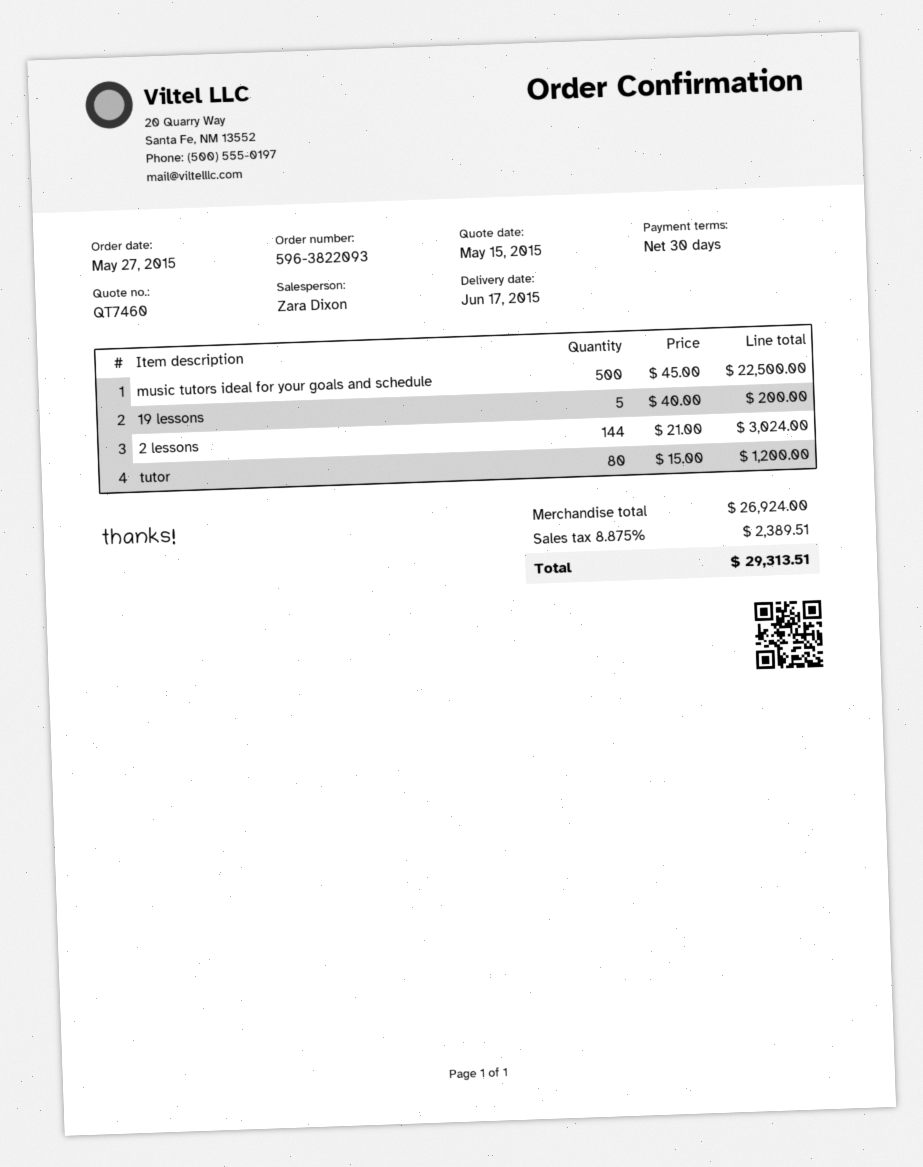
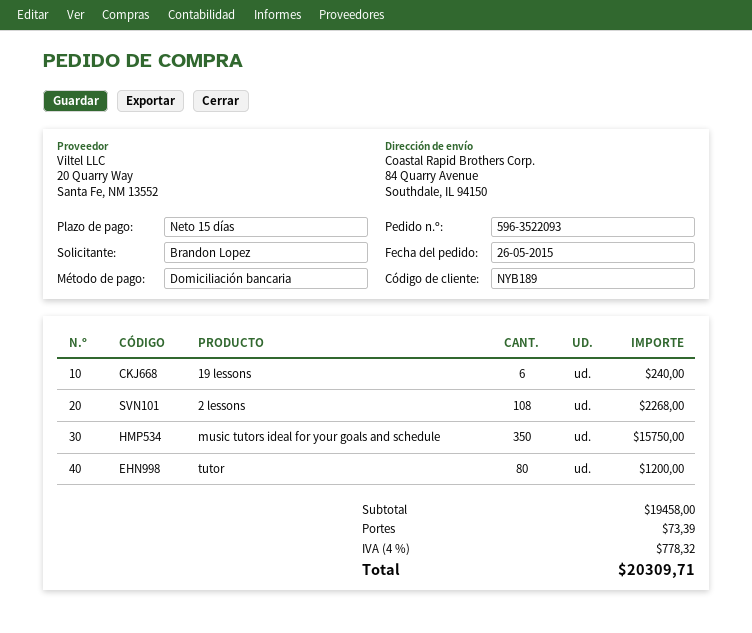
order number: 596-3822093 -> 596-3522093
order date: 2015-05-27 -> 2015-05-26
payment terms: 30 days -> 15 days
music tutors ideal for your goals and schedule: 500 for 22500.00 -> 350 for 15750.00
19 lessons: 5 for 200.00 -> 6 for 240.00
2 lessons: 144 for 3024.00 -> 108 for 2268.00
subtotal: 26924.00 -> 19458.00
shipping: none -> 73.39
tax: 8.875% = 2389.51 -> 4% = 778.32
total: 29313.51 -> 20309.71

